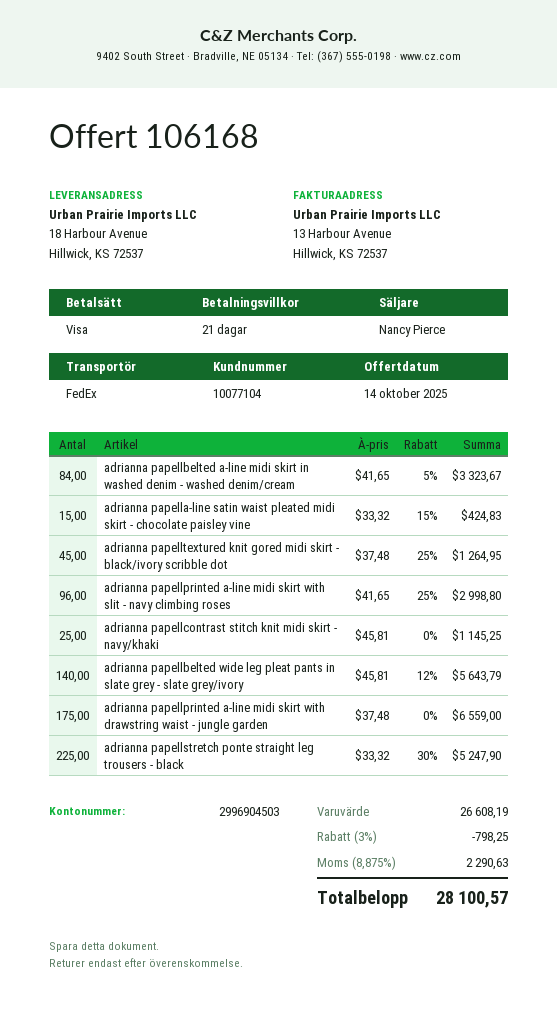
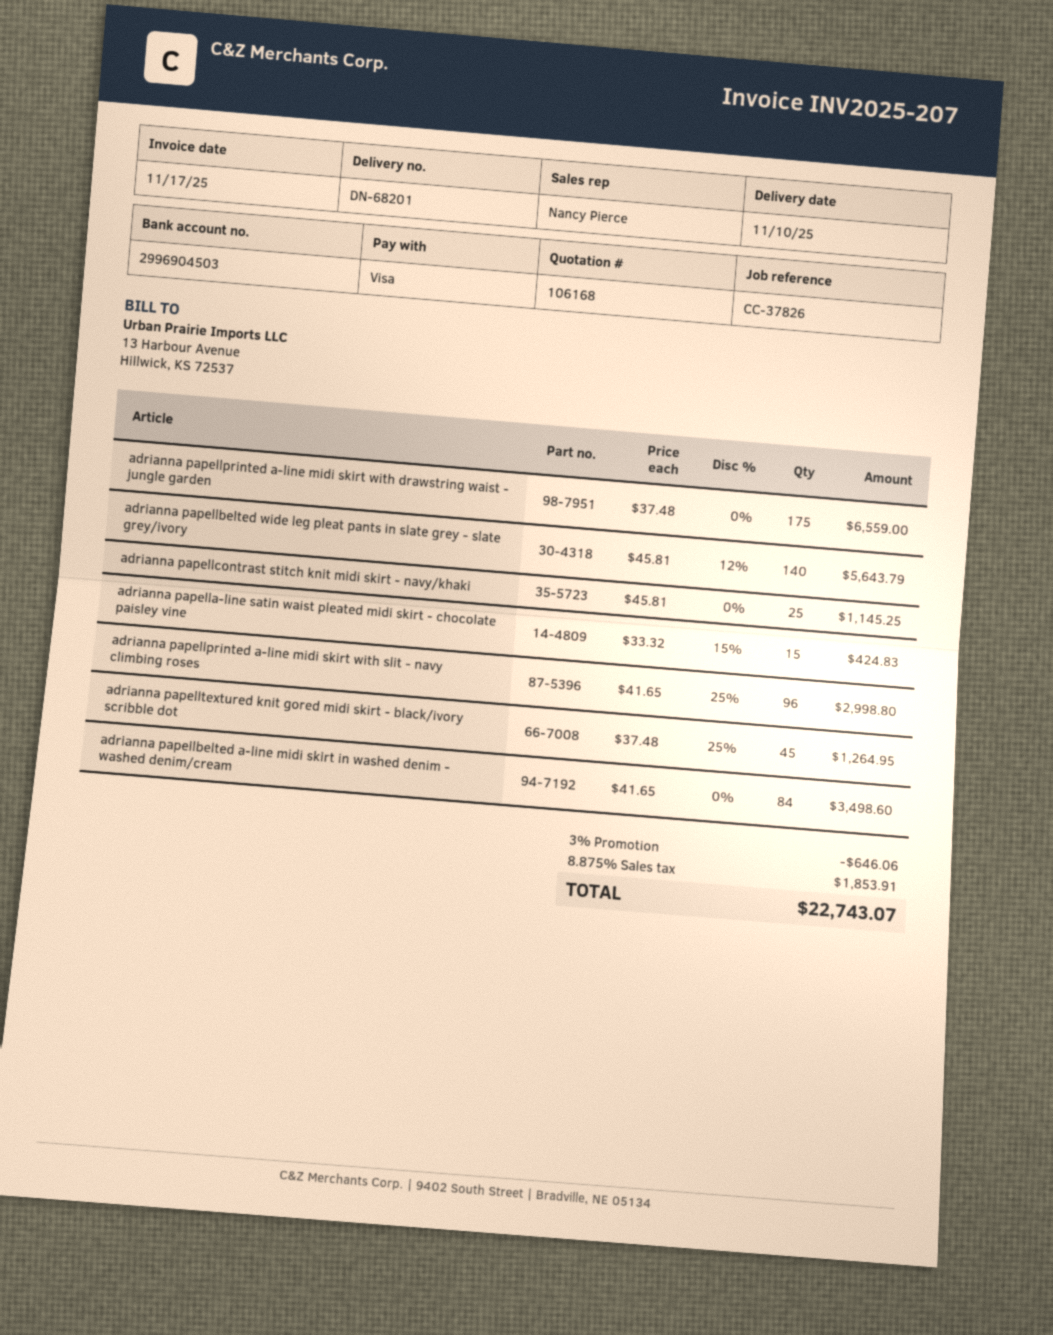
adrianna papellbelted a-line midi skirt in washed denim - washed denim/cream: 84 x 41.65 - 5% = 3323.67 -> 84 x 41.65 = 3498.60
adrianna papellstretch ponte straight leg trousers - black: 225 x 33.32 - 30% = 5247.90 -> none
discount: 3% = 798.25 -> 3% = 646.06
tax: 8.875% = 2290.63 -> 8.875% = 1853.91
total: 28100.57 -> 22743.07

